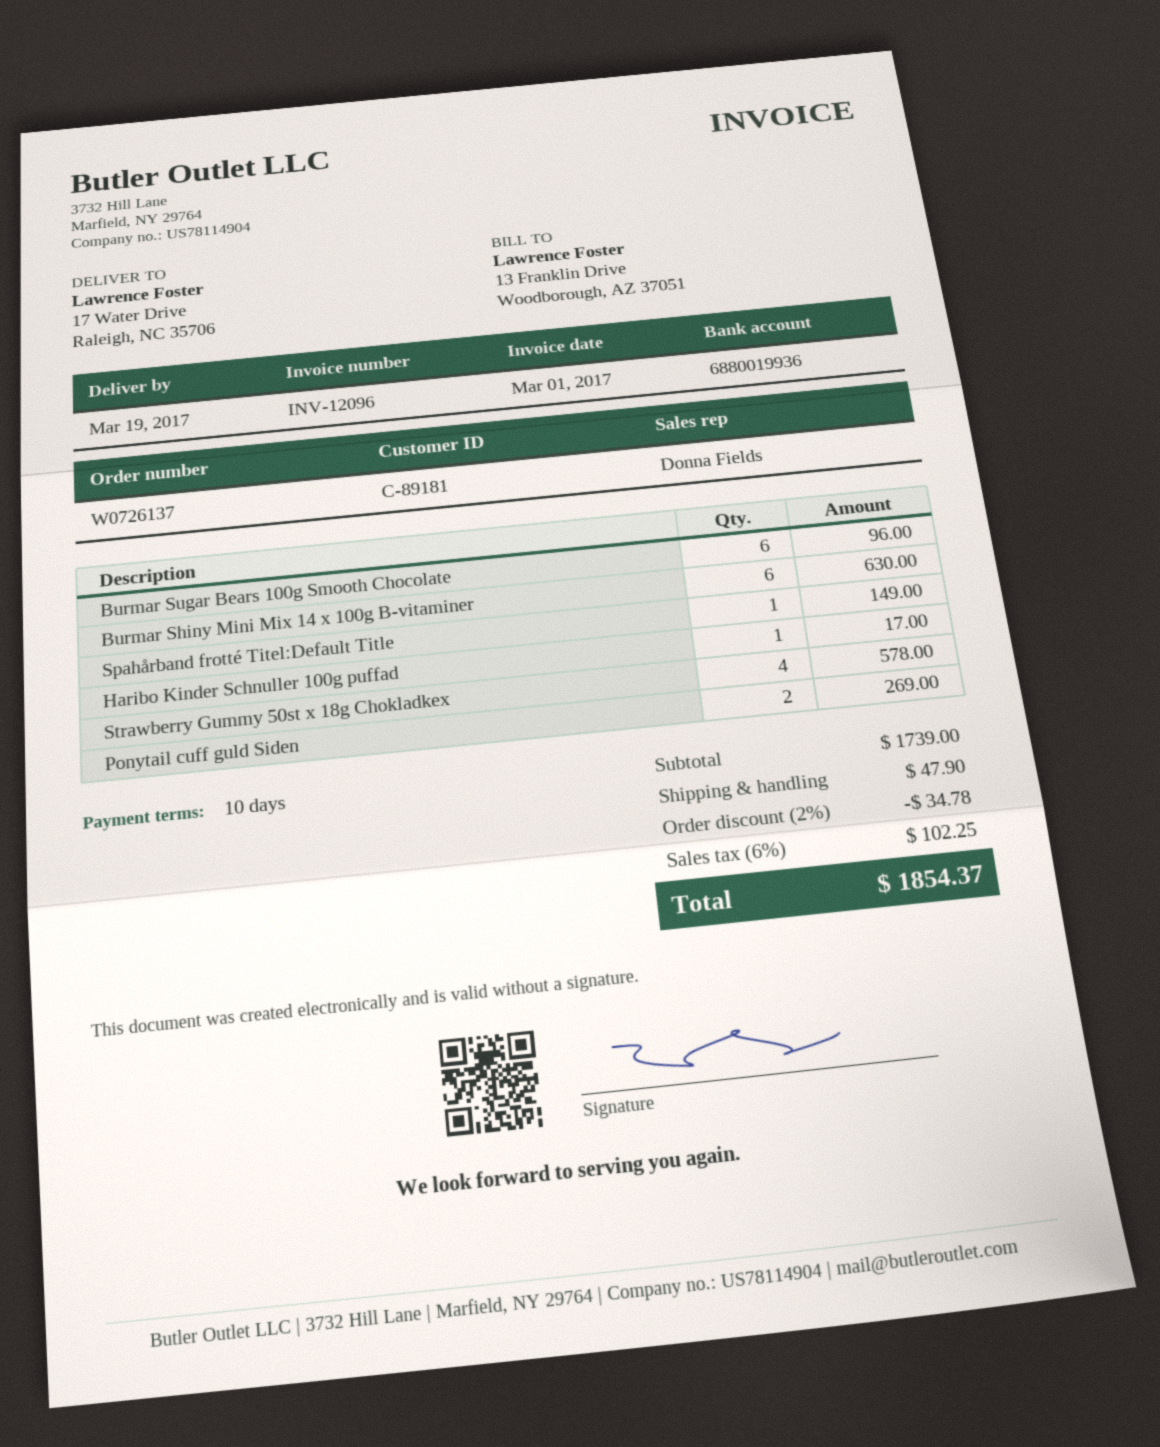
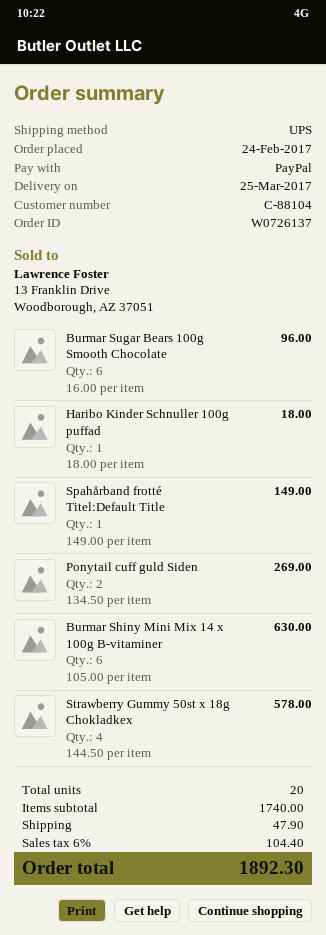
delivery date: 2017-03-19 -> 2017-03-25
customer number: C-89181 -> C-88104
Haribo Kinder Schnuller 100g puffad: 1 for 17.00 -> 1 for 18.00
subtotal: 1739.00 -> 1740.00
discount: 2% = 34.78 -> none
tax: 6% = 102.25 -> 6% = 104.40
total: 1854.37 -> 1892.30

